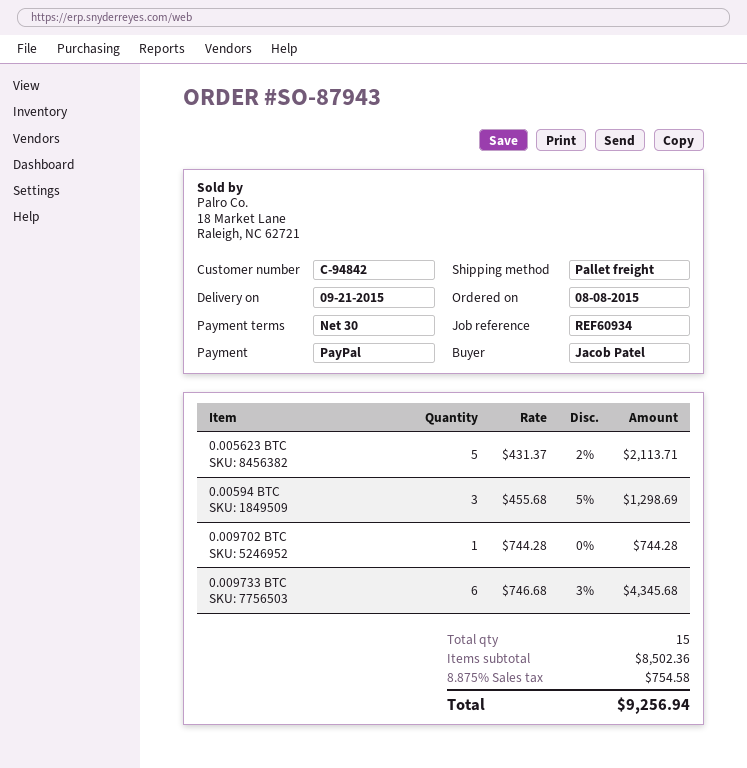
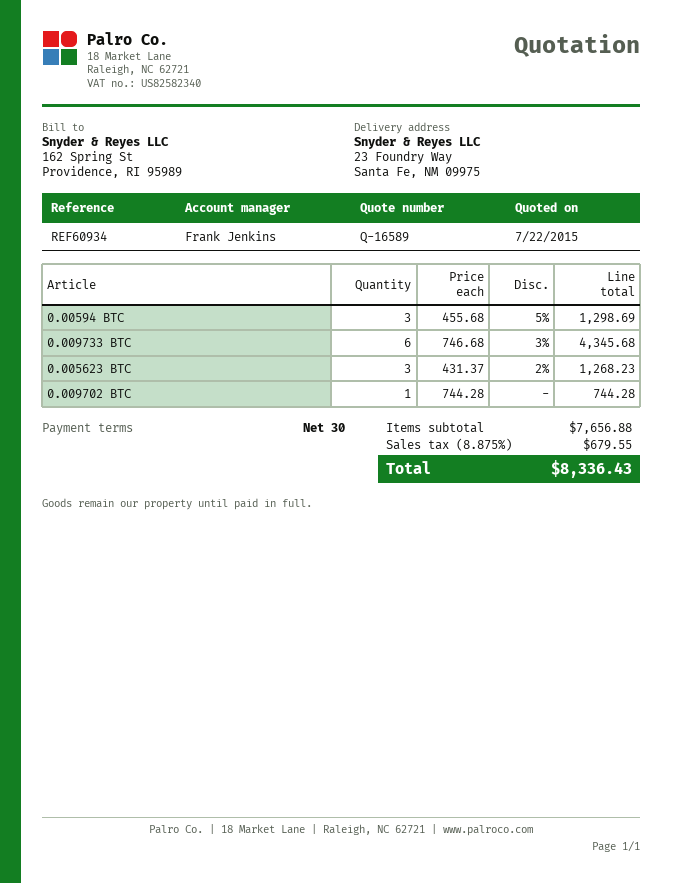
0.005623 BTC: 5 x 431.37 - 2% = 2113.71 -> 3 x 431.37 - 2% = 1268.23
subtotal: 8502.36 -> 7656.88
tax: 8.875% = 754.58 -> 8.875% = 679.55
total: 9256.94 -> 8336.43

